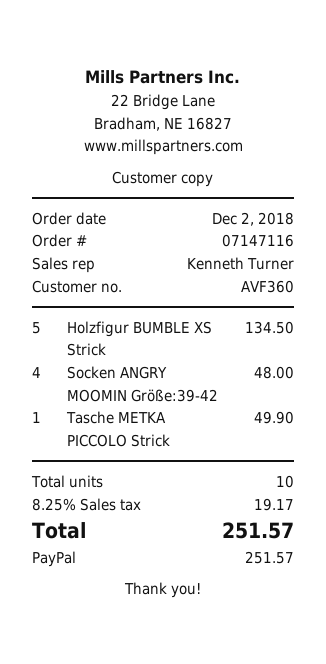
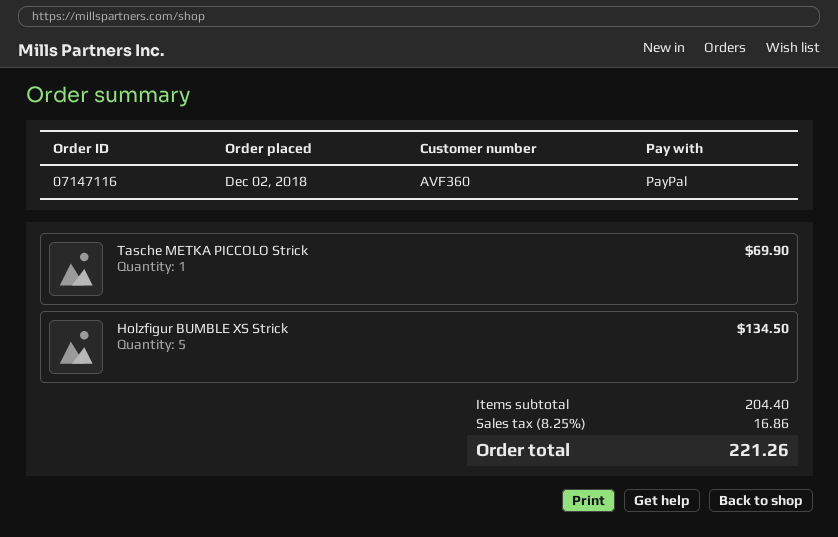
Socken ANGRY MOOMIN Größe:39-42: 4 for 48.00 -> none
Tasche METKA PICCOLO Strick: 1 for 49.90 -> 1 for 69.90
tax: 8.25% = 19.17 -> 8.25% = 16.86
total: 251.57 -> 221.26

